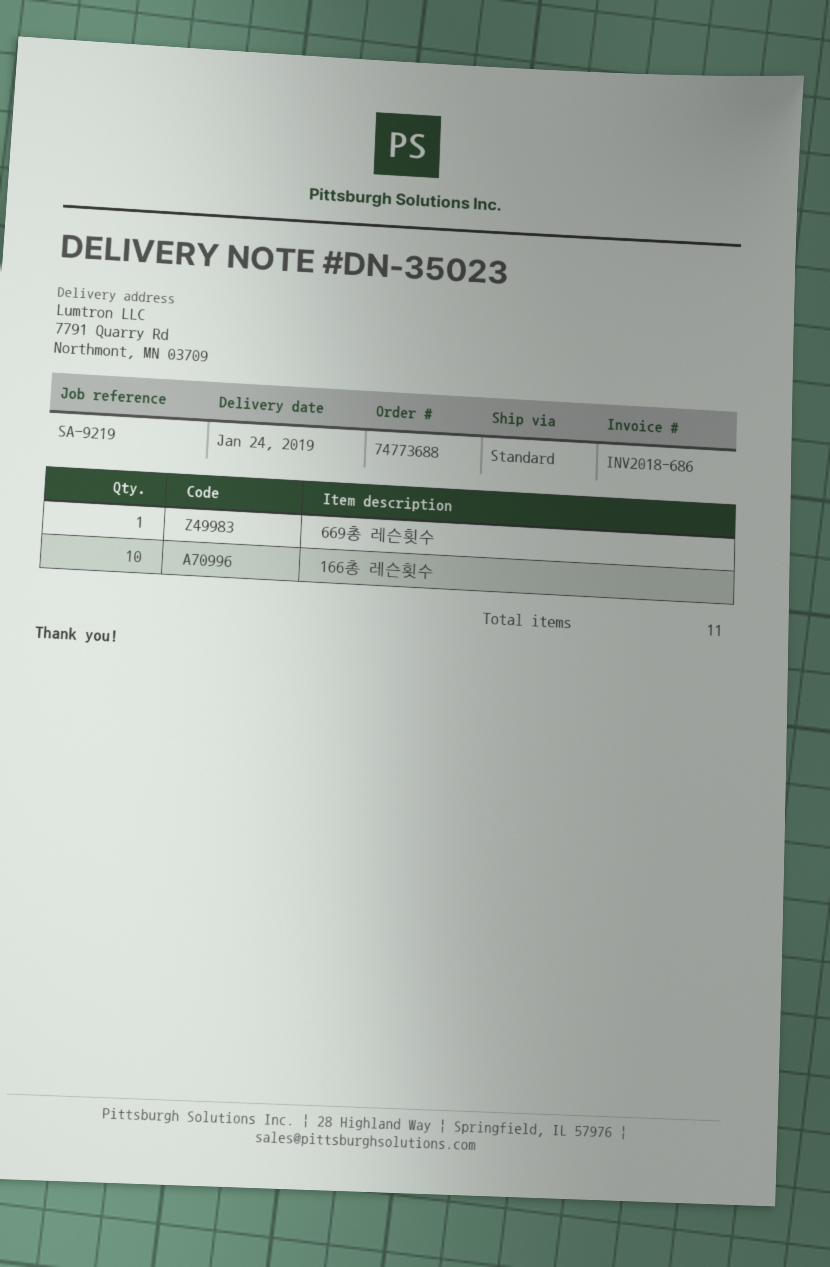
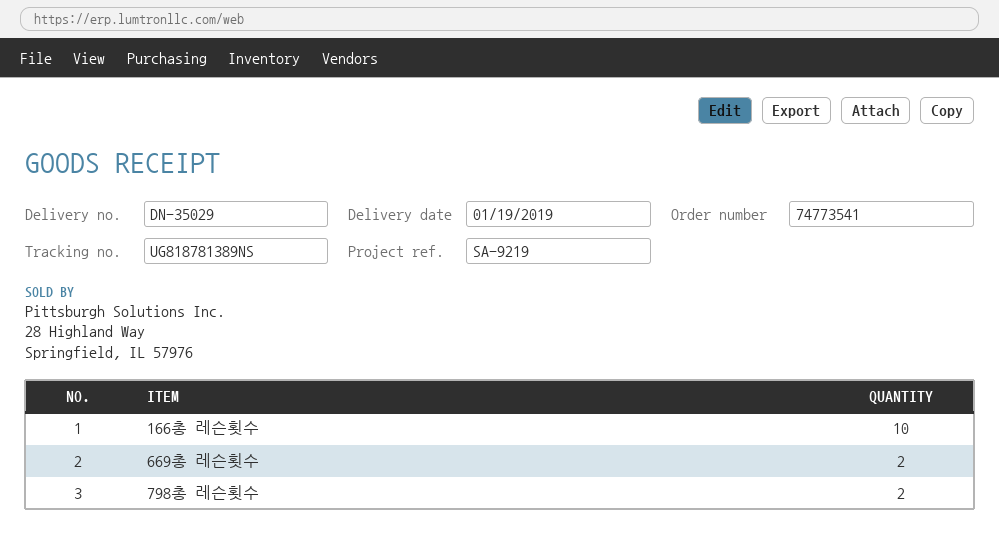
order number: 74773688 -> 74773541
delivery note number: DN-35023 -> DN-35029
delivery date: 2019-01-24 -> 2019-01-19
669총 레슨횟수: 1 -> 2
798총 레슨횟수: none -> 2

